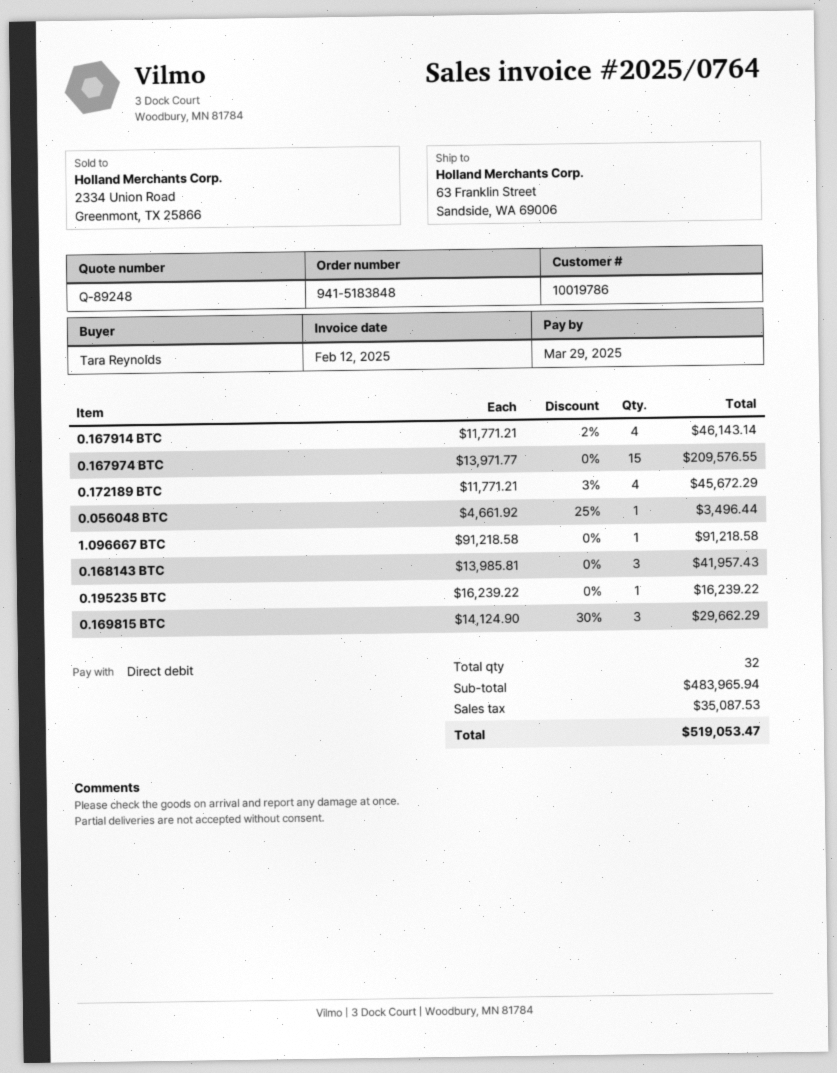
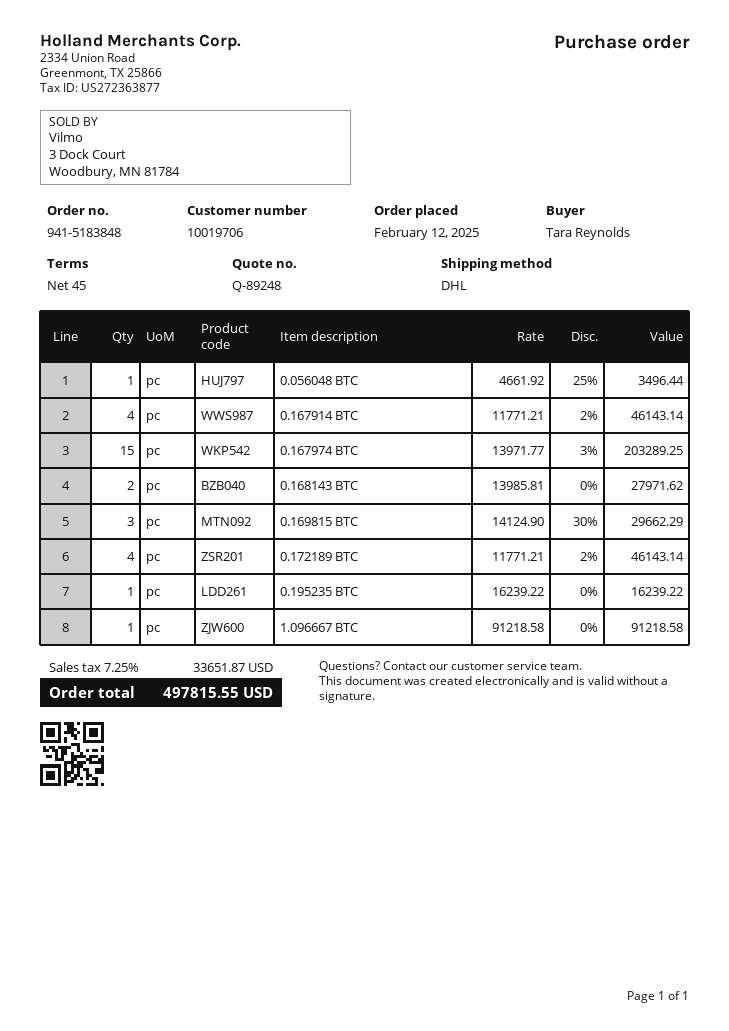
customer number: 10019786 -> 10019706
0.167974 BTC: 15 x 13971.77 = 209576.55 -> 15 x 13971.77 - 3% = 203289.25
0.172189 BTC: 4 x 11771.21 - 3% = 45672.29 -> 4 x 11771.21 - 2% = 46143.14
0.168143 BTC: 3 x 13985.81 = 41957.43 -> 2 x 13985.81 = 27971.62
tax: 35087.53 -> 33651.87
total: 519053.47 -> 497815.55

